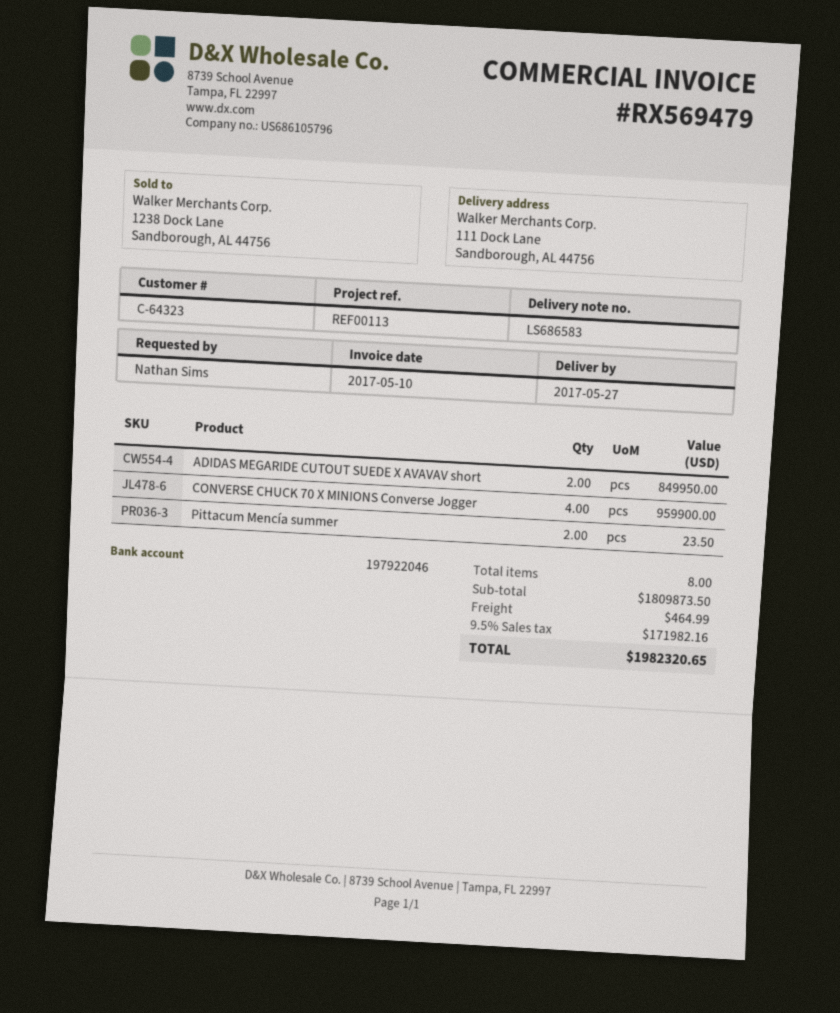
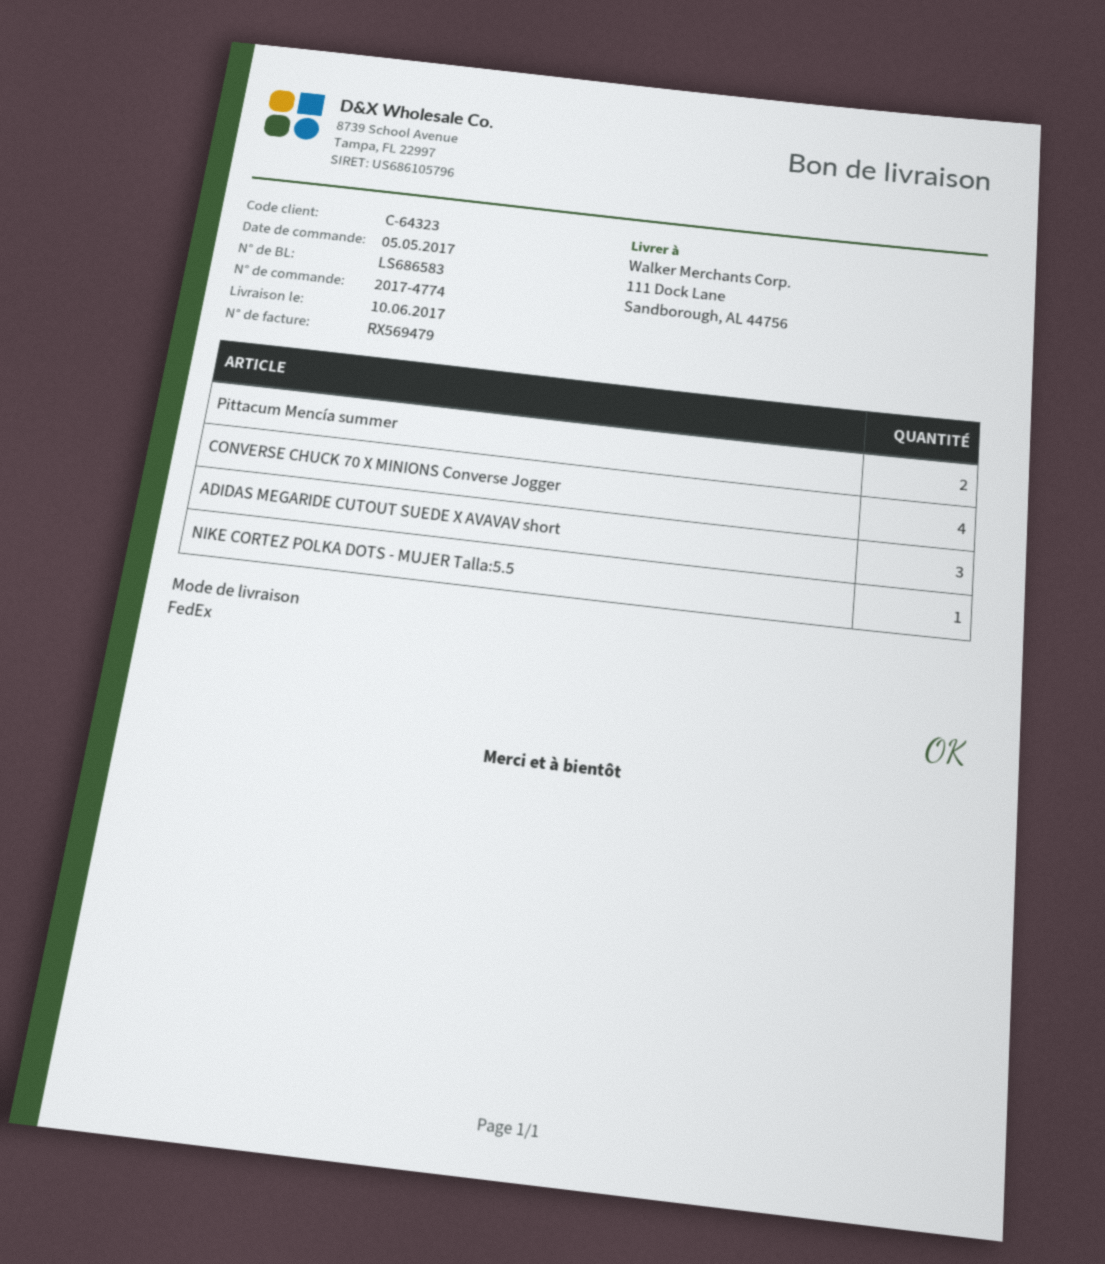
delivery date: 2017-05-27 -> 2017-06-10
ADIDAS MEGARIDE CUTOUT SUEDE X AVAVAV short: 2 -> 3
NIKE CORTEZ POLKA DOTS - MUJER Talla:5.5: none -> 1

